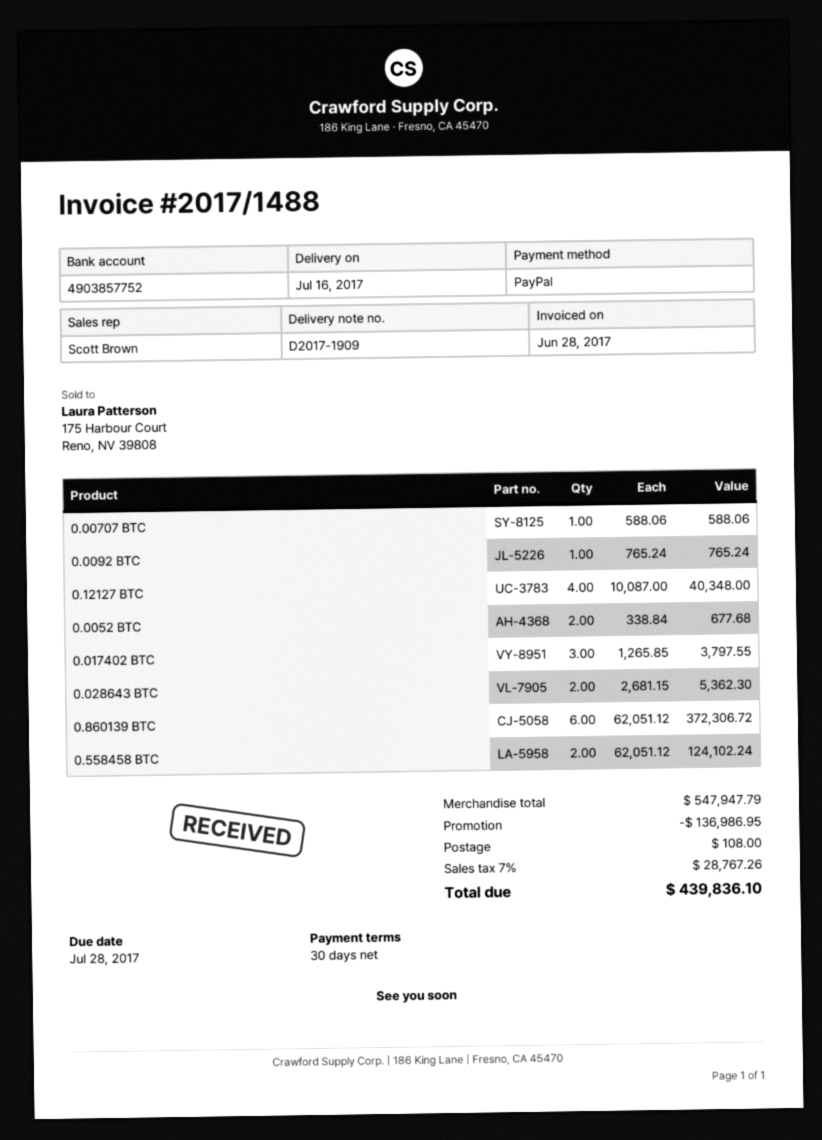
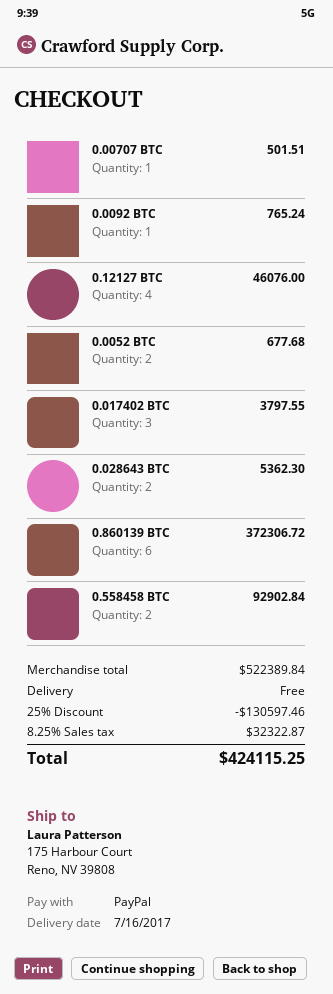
0.00707 BTC: 1 for 588.06 -> 1 for 501.51
0.12127 BTC: 4 for 40348.00 -> 4 for 46076.00
0.558458 BTC: 2 for 124102.24 -> 2 for 92902.84
subtotal: 547947.79 -> 522389.84
discount: 136986.95 -> 130597.46
shipping: 108.00 -> 0.00
tax: 7% = 28767.26 -> 8.25% = 32322.87
total: 439836.10 -> 424115.25

